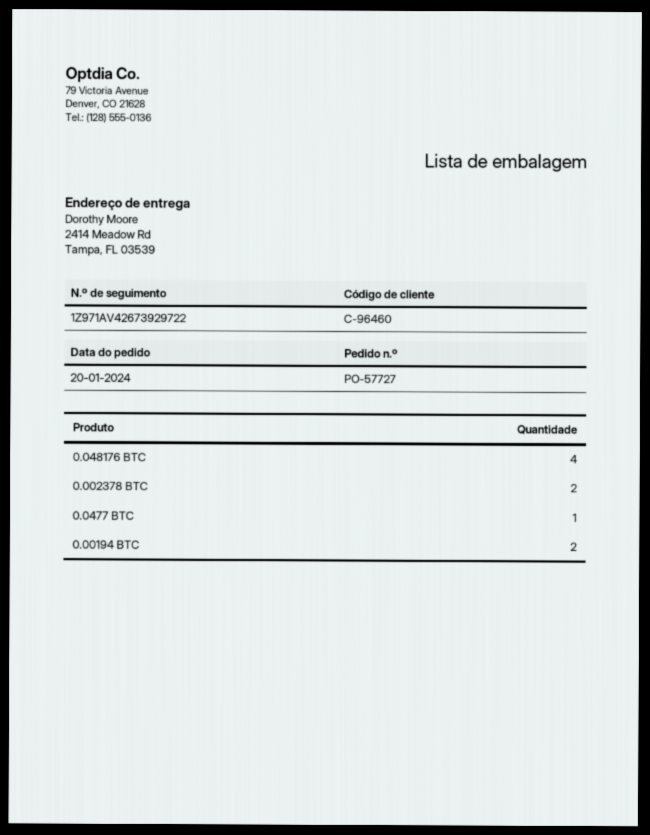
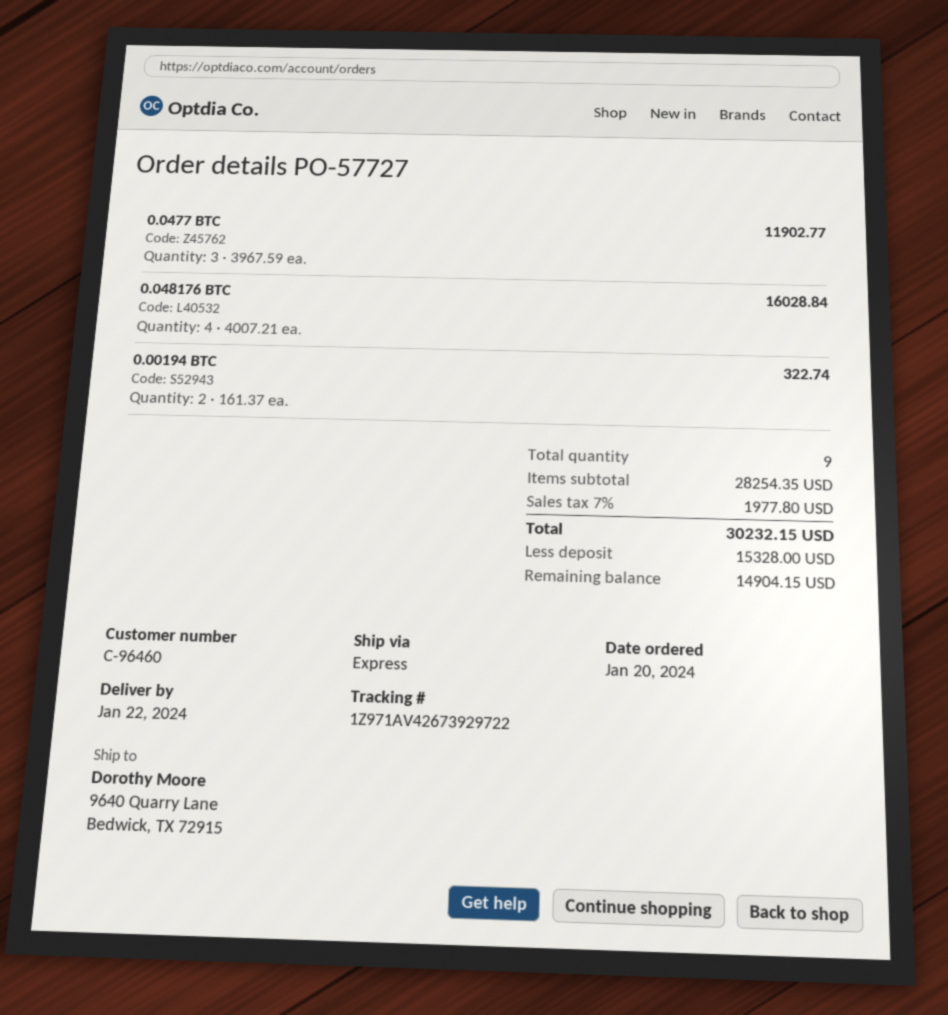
ship to: 2414 Meadow Rd, Tampa, FL 03539 -> 9640 Quarry Lane, Bedwick, TX 72915
0.002378 BTC: 2 -> none
0.0477 BTC: 1 -> 3

